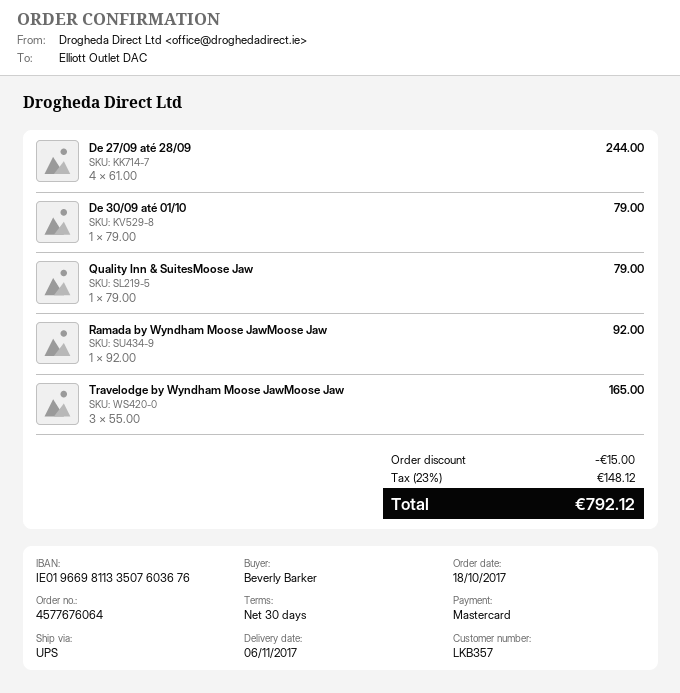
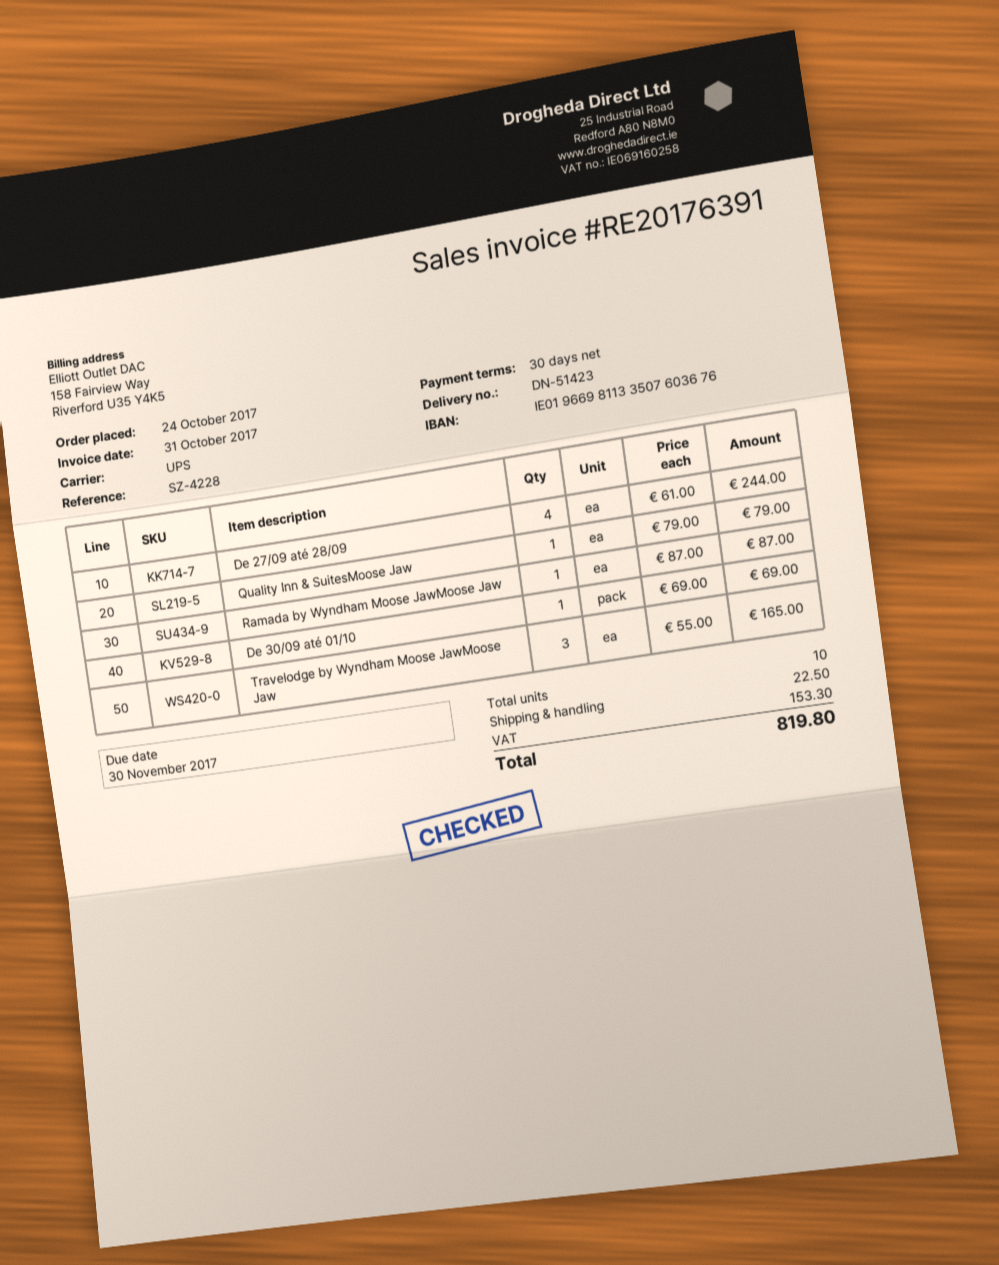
order date: 2017-10-18 -> 2017-10-24
De 30/09 até 01/10: 1 x 79.00 = 79.00 -> 1 x 69.00 = 69.00
Ramada by Wyndham Moose JawMoose Jaw: 1 x 92.00 = 92.00 -> 1 x 87.00 = 87.00
discount: 15.00 -> none
shipping: none -> 22.50
tax: 148.12 -> 153.30
total: 792.12 -> 819.80

